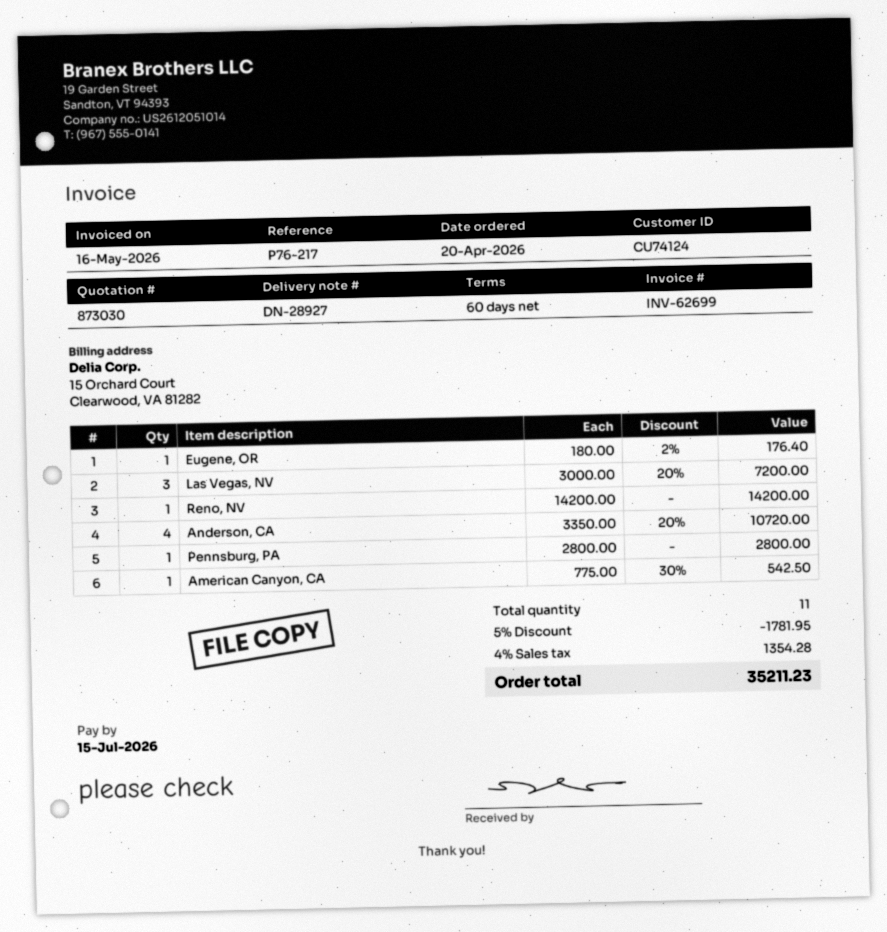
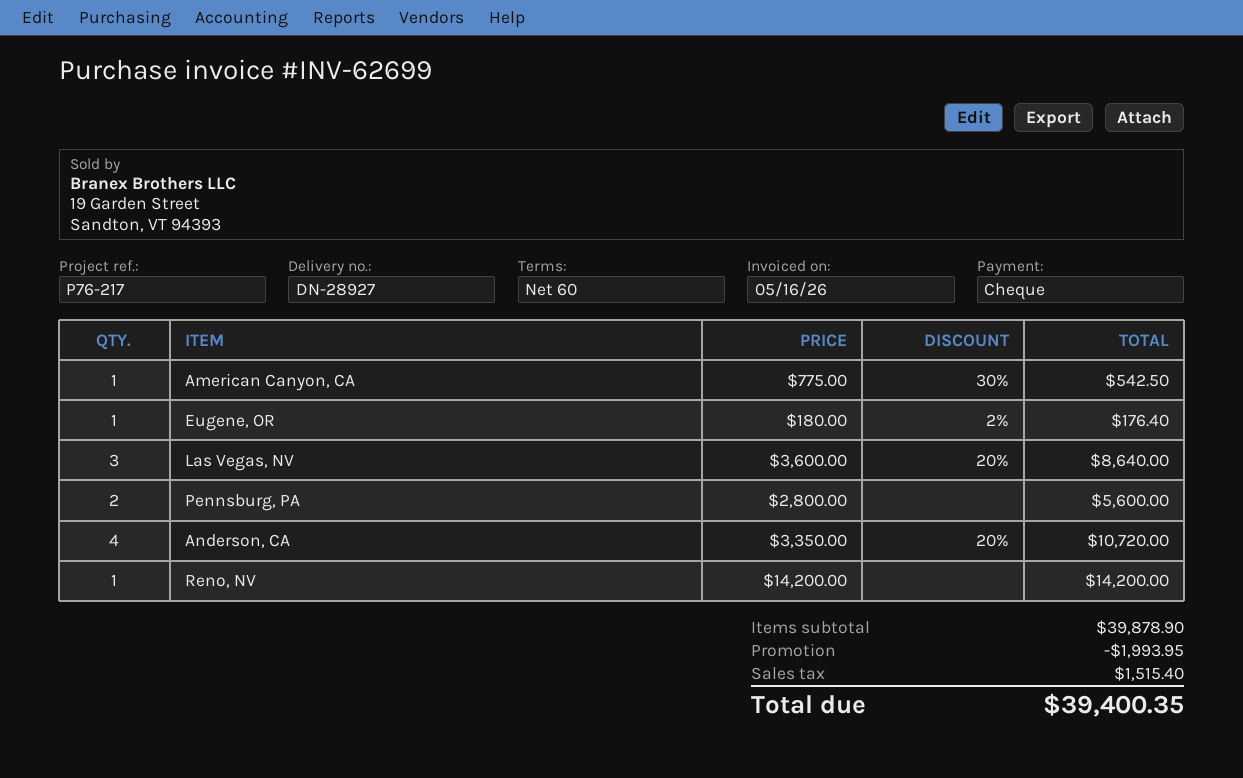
Las Vegas, NV: 3 x 3000.00 - 20% = 7200.00 -> 3 x 3600.00 - 20% = 8640.00
Pennsburg, PA: 1 x 2800.00 = 2800.00 -> 2 x 2800.00 = 5600.00
discount: 1781.95 -> 1993.95
tax: 1354.28 -> 1515.40
total: 35211.23 -> 39400.35

